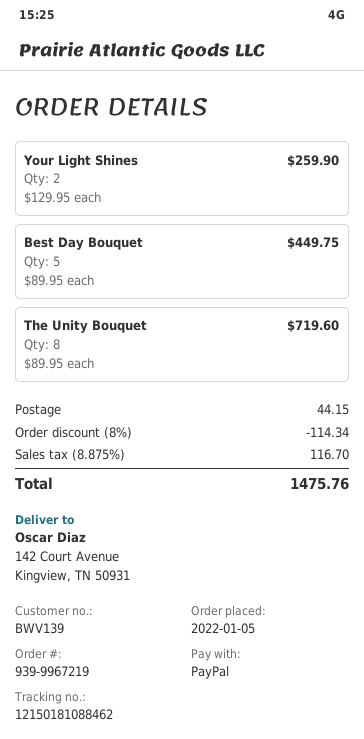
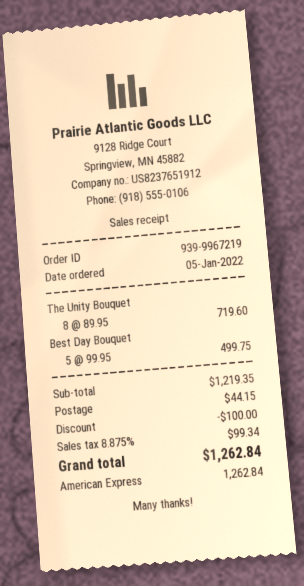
payment method: PayPal -> American Express
Your Light Shines: 2 x 129.95 = 259.90 -> none
Best Day Bouquet: 5 x 89.95 = 449.75 -> 5 x 99.95 = 499.75
discount: 114.34 -> 100.00
tax: 8.875% = 116.70 -> 8.875% = 99.34
total: 1475.76 -> 1262.84

